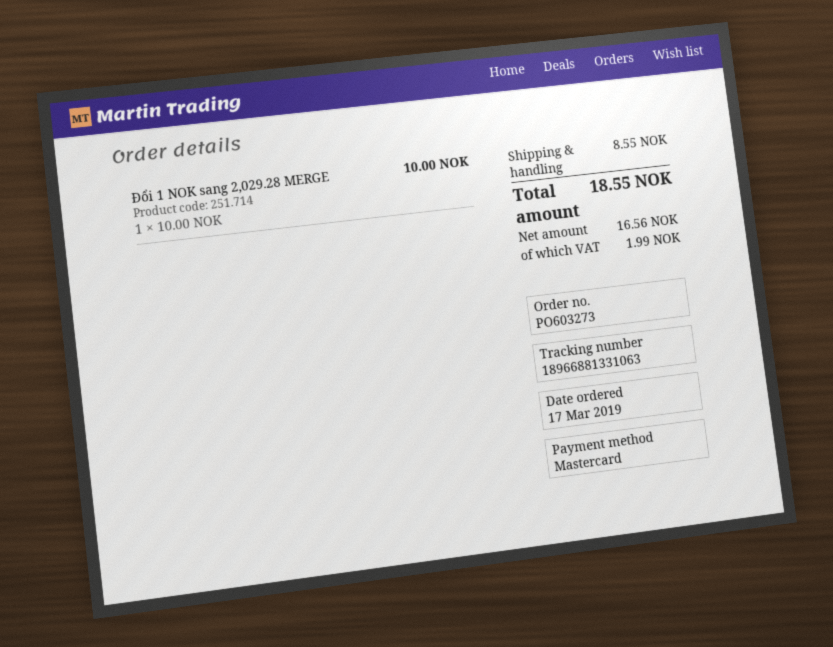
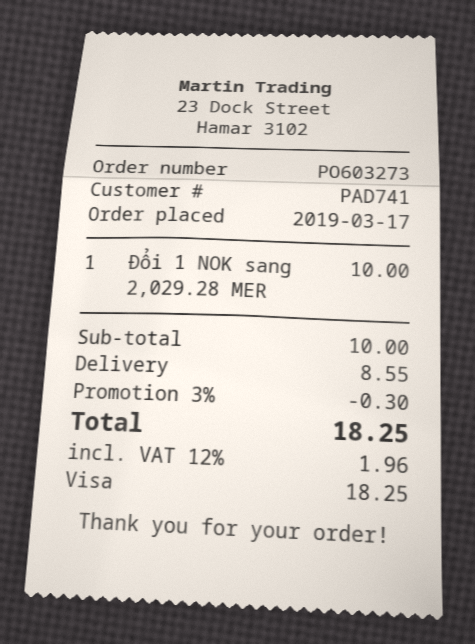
payment method: Mastercard -> Visa
discount: none -> 3% = 0.30
tax: 1.99 -> 1.96
total: 18.55 -> 18.25

